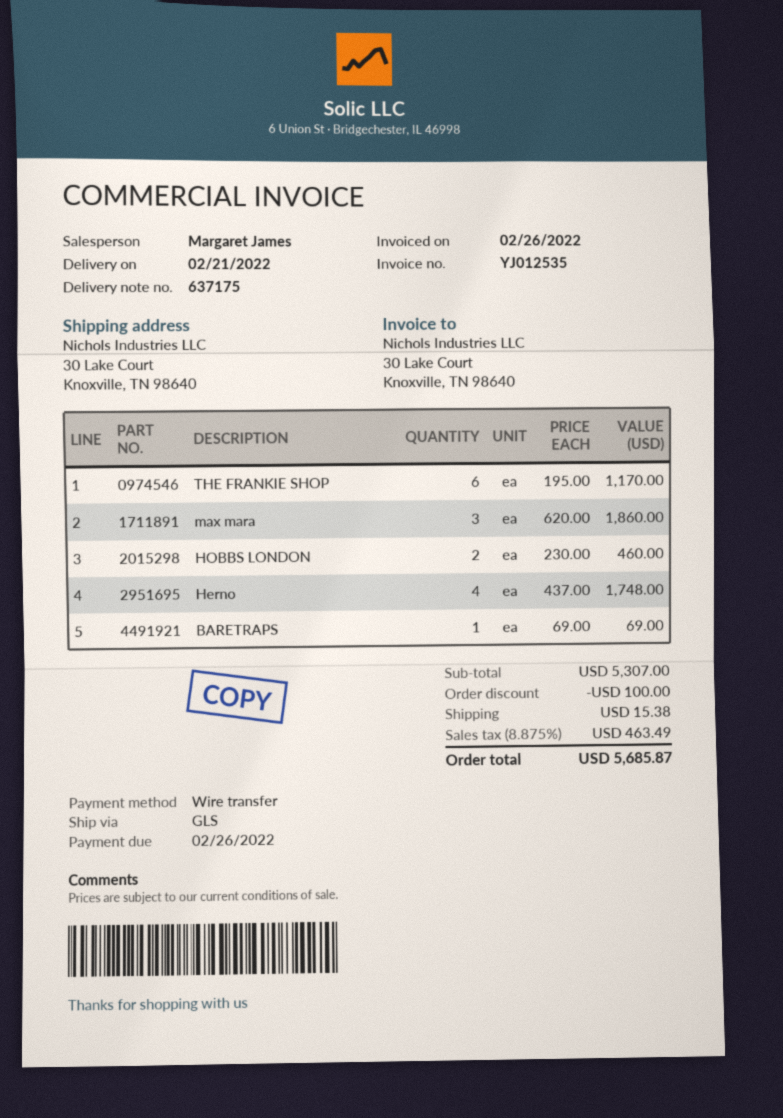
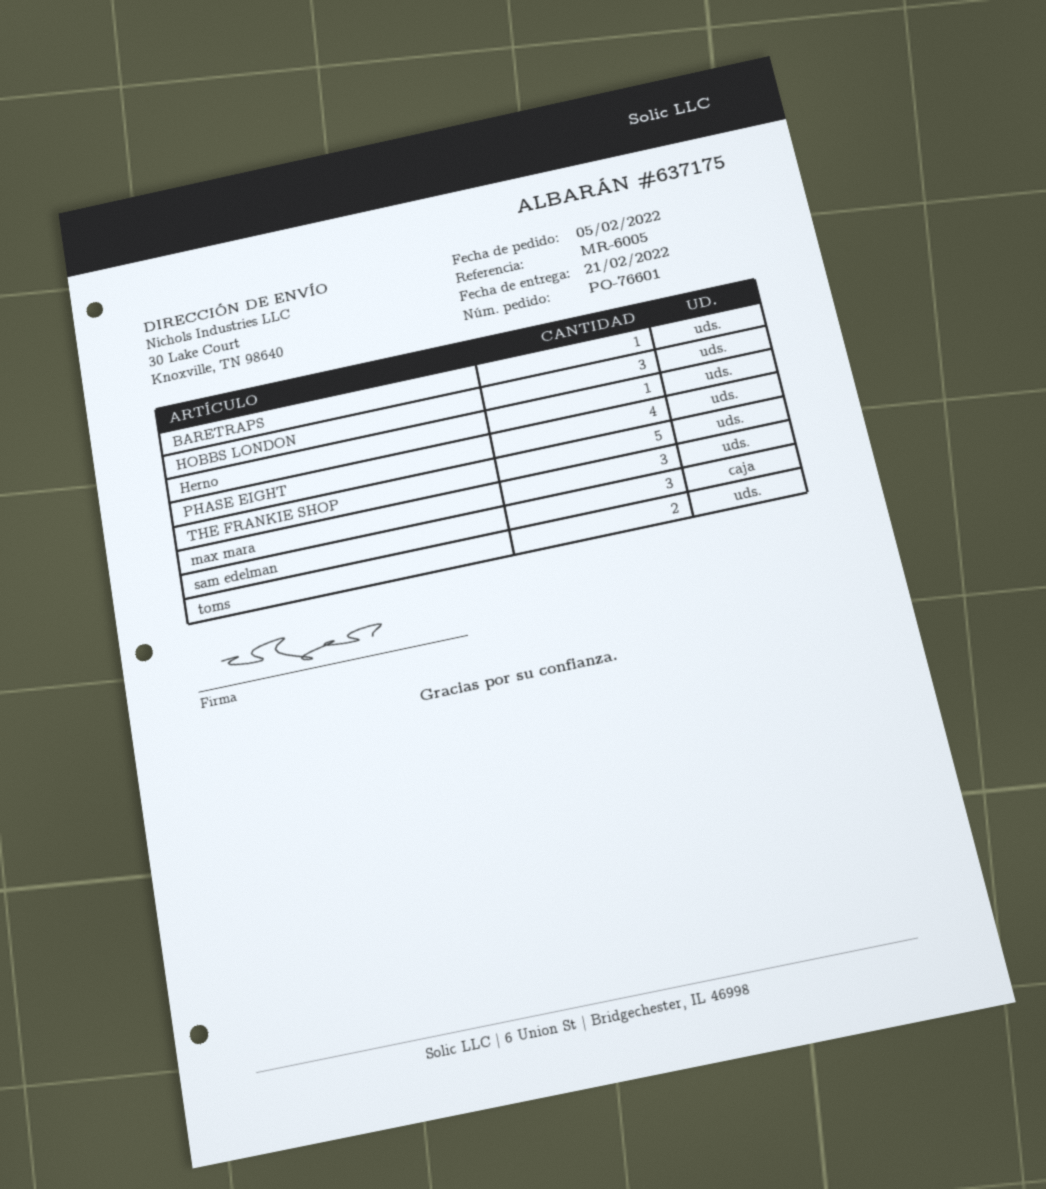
THE FRANKIE SHOP: 6 -> 5
HOBBS LONDON: 2 -> 3
Herno: 4 -> 1
PHASE EIGHT: none -> 4
sam edelman: none -> 3
toms: none -> 2

